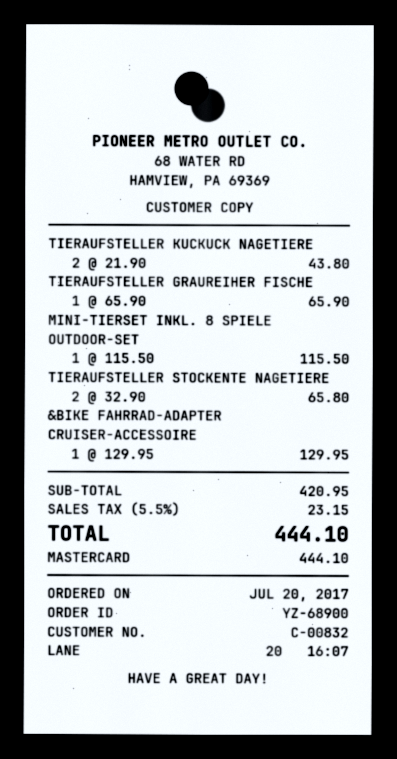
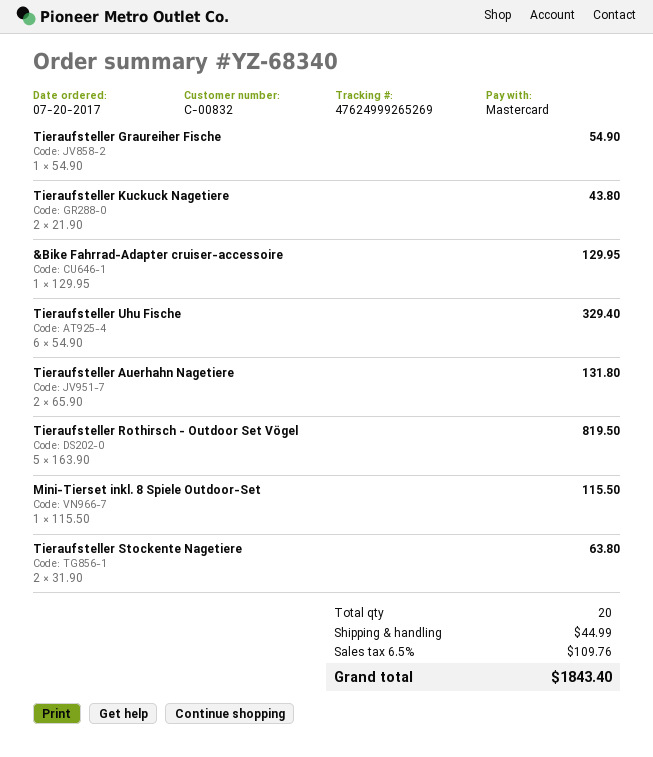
order number: YZ-68900 -> YZ-68340
TIERAUFSTELLER GRAUREIHER FISCHE: 1 x 65.90 = 65.90 -> 1 x 54.90 = 54.90
TIERAUFSTELLER STOCKENTE NAGETIERE: 2 x 32.90 = 65.80 -> 2 x 31.90 = 63.80
Tieraufsteller Uhu Fische: none -> 6 x 54.90 = 329.40
Tieraufsteller Auerhahn Nagetiere: none -> 2 x 65.90 = 131.80
Tieraufsteller Rothirsch - Outdoor Set Vögel: none -> 5 x 163.90 = 819.50
shipping: none -> 44.99
tax: 5.5% = 23.15 -> 6.5% = 109.76
total: 444.10 -> 1843.40

